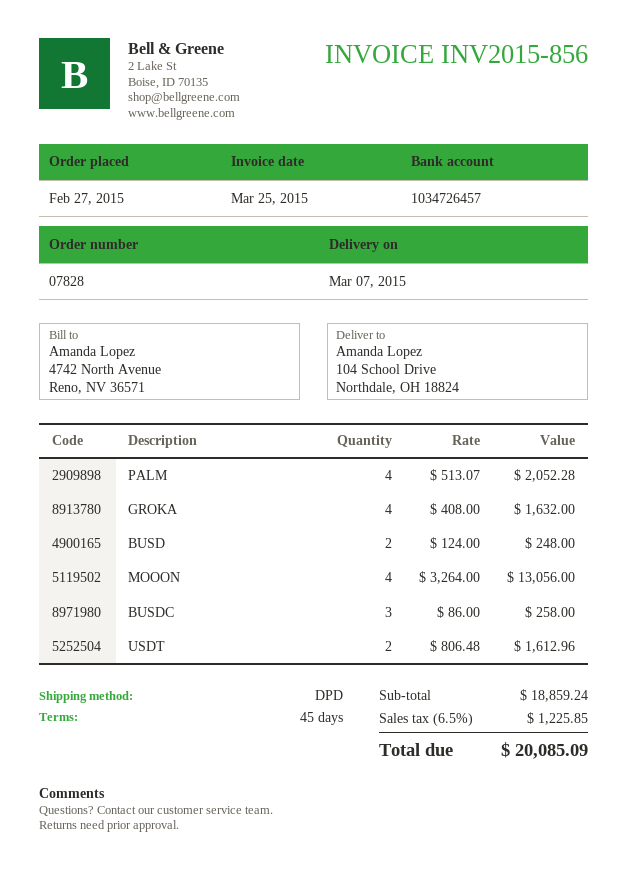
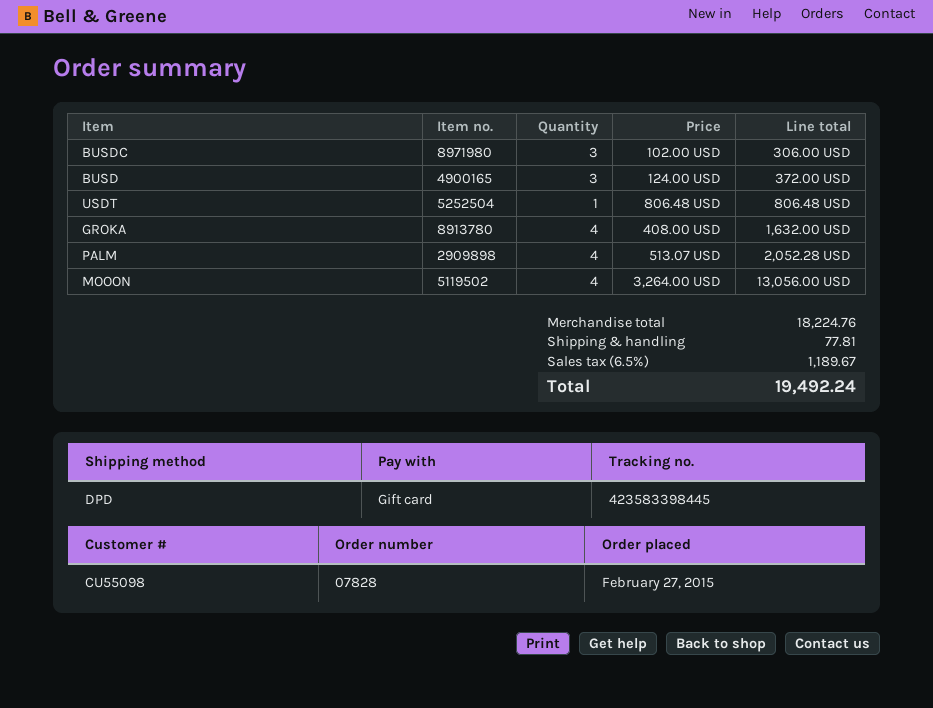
BUSD: 2 x 124.00 = 248.00 -> 3 x 124.00 = 372.00
BUSDC: 3 x 86.00 = 258.00 -> 3 x 102.00 = 306.00
USDT: 2 x 806.48 = 1612.96 -> 1 x 806.48 = 806.48
subtotal: 18859.24 -> 18224.76
shipping: none -> 77.81
tax: 6.5% = 1225.85 -> 6.5% = 1189.67
total: 20085.09 -> 19492.24

